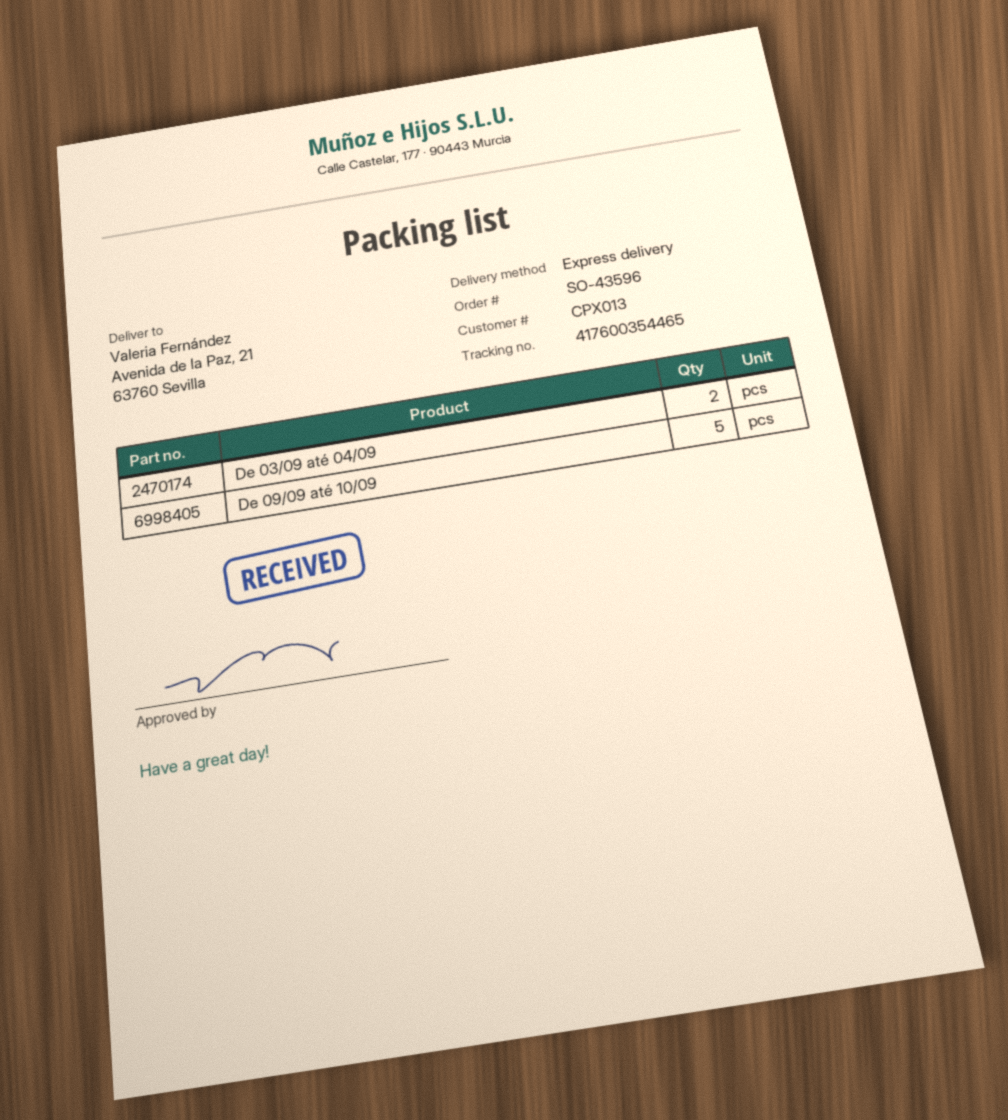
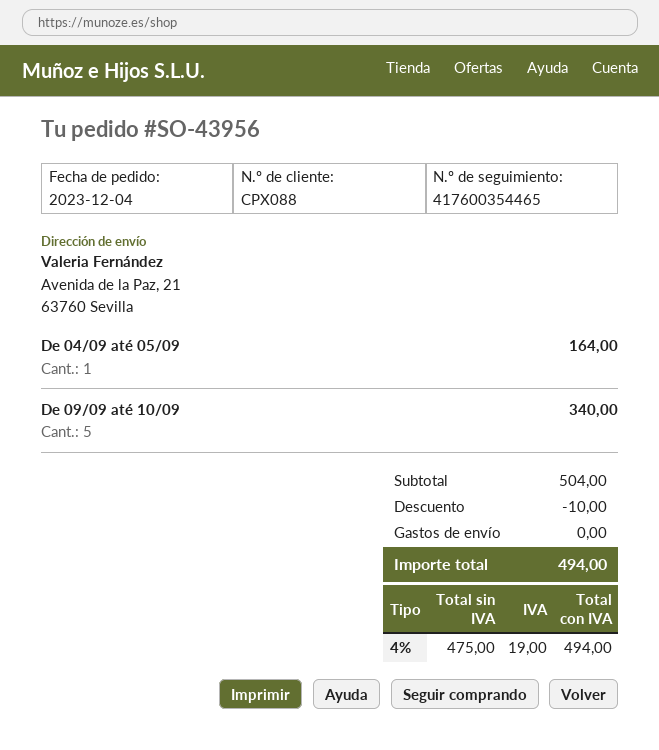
order number: SO-43596 -> SO-43956
customer number: CPX013 -> CPX088
De 03/09 até 04/09: 2 -> none
De 04/09 até 05/09: none -> 1

